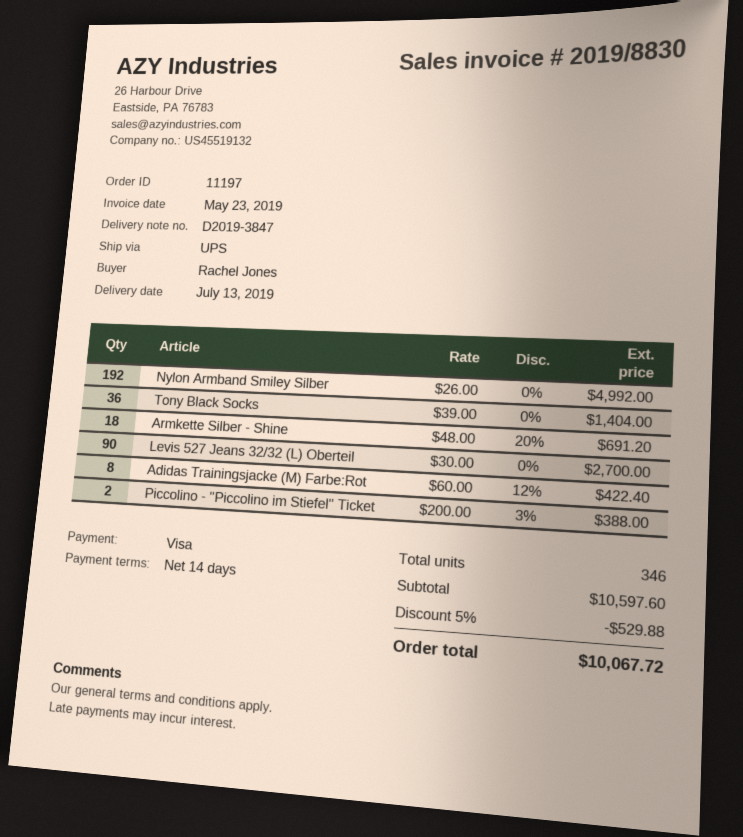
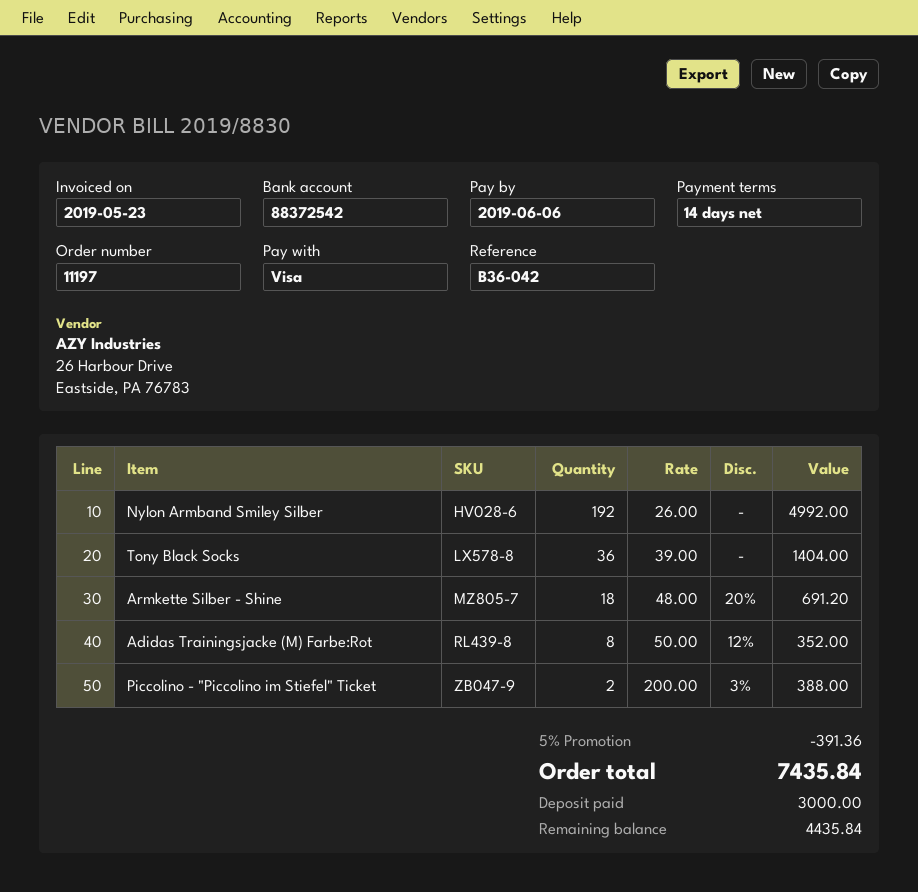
Levis 527 Jeans 32/32 (L) Oberteil: 90 x 30.00 = 2700.00 -> none
Adidas Trainingsjacke (M) Farbe:Rot: 8 x 60.00 - 12% = 422.40 -> 8 x 50.00 - 12% = 352.00
discount: 5% = 529.88 -> 5% = 391.36
total: 10067.72 -> 7435.84

